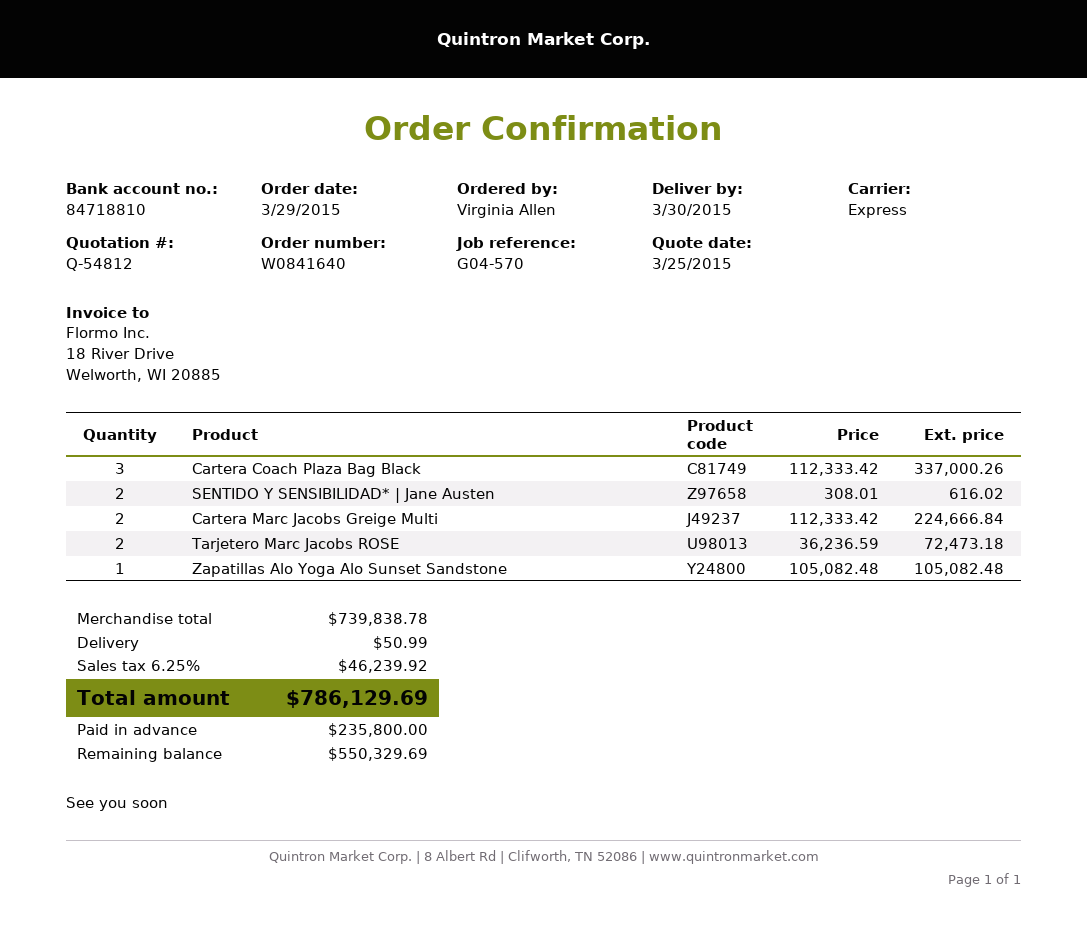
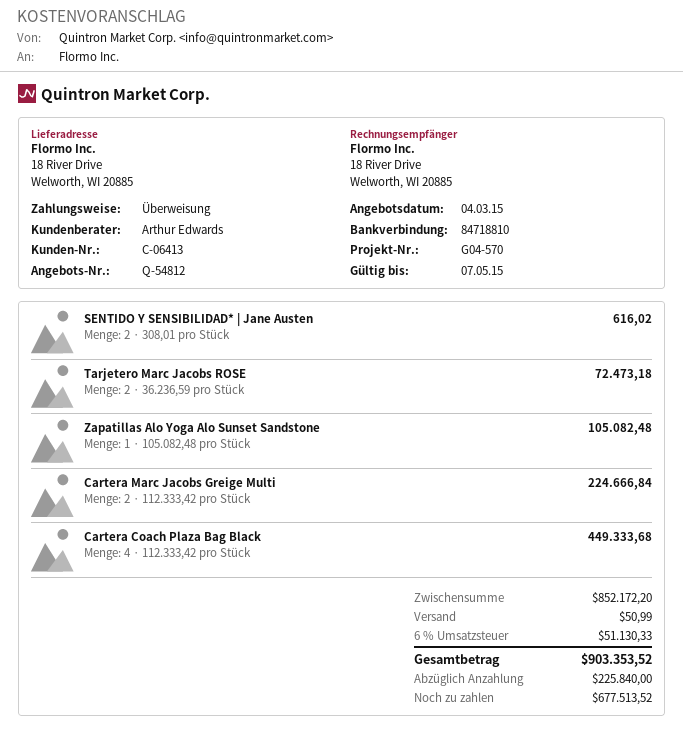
quote date: 2015-03-25 -> 2015-03-04
Cartera Coach Plaza Bag Black: 3 x 112333.42 = 337000.26 -> 4 x 112333.42 = 449333.68
subtotal: 739838.78 -> 852172.20
tax: 6.25% = 46239.92 -> 6% = 51130.33
total: 786129.69 -> 903353.52
deposit: 235800.00 -> 225840.00
balance: 550329.69 -> 677513.52

